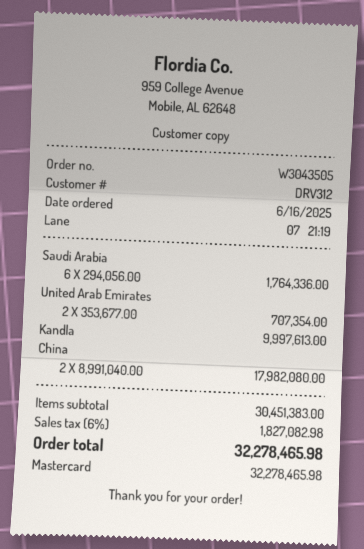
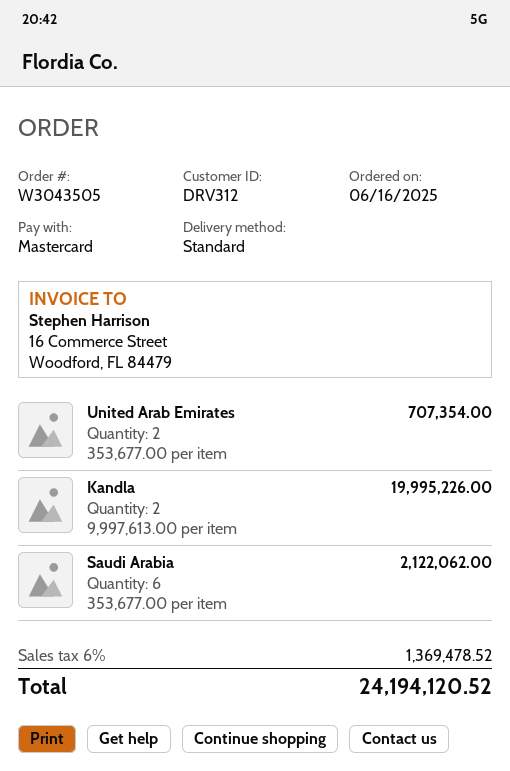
Saudi Arabia: 6 x 294056.00 = 1764336.00 -> 6 x 353677.00 = 2122062.00
Kandla: 1 x 9997613.00 = 9997613.00 -> 2 x 9997613.00 = 19995226.00
China: 2 x 8991040.00 = 17982080.00 -> none
tax: 6% = 1827082.98 -> 6% = 1369478.52
total: 32278465.98 -> 24194120.52

